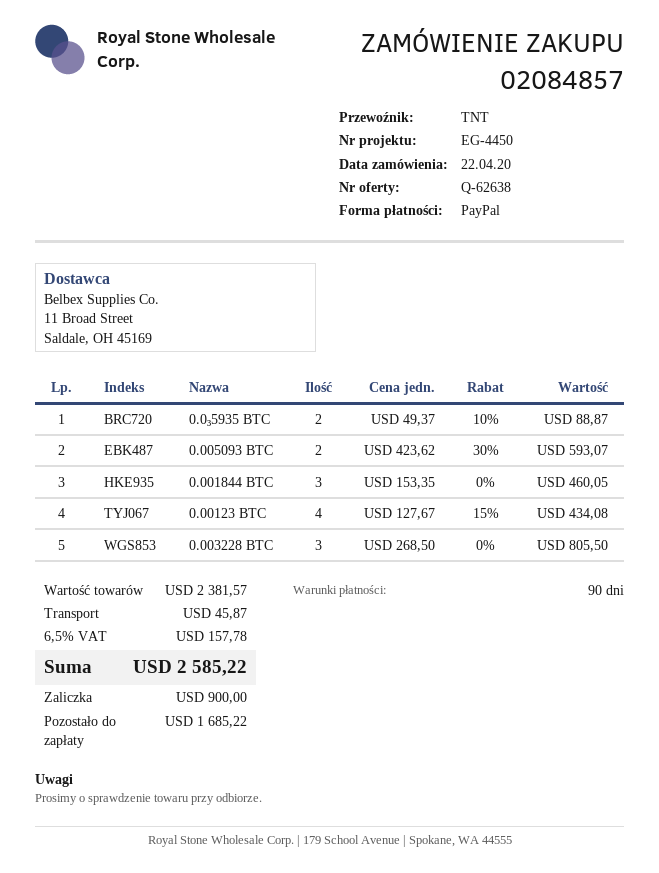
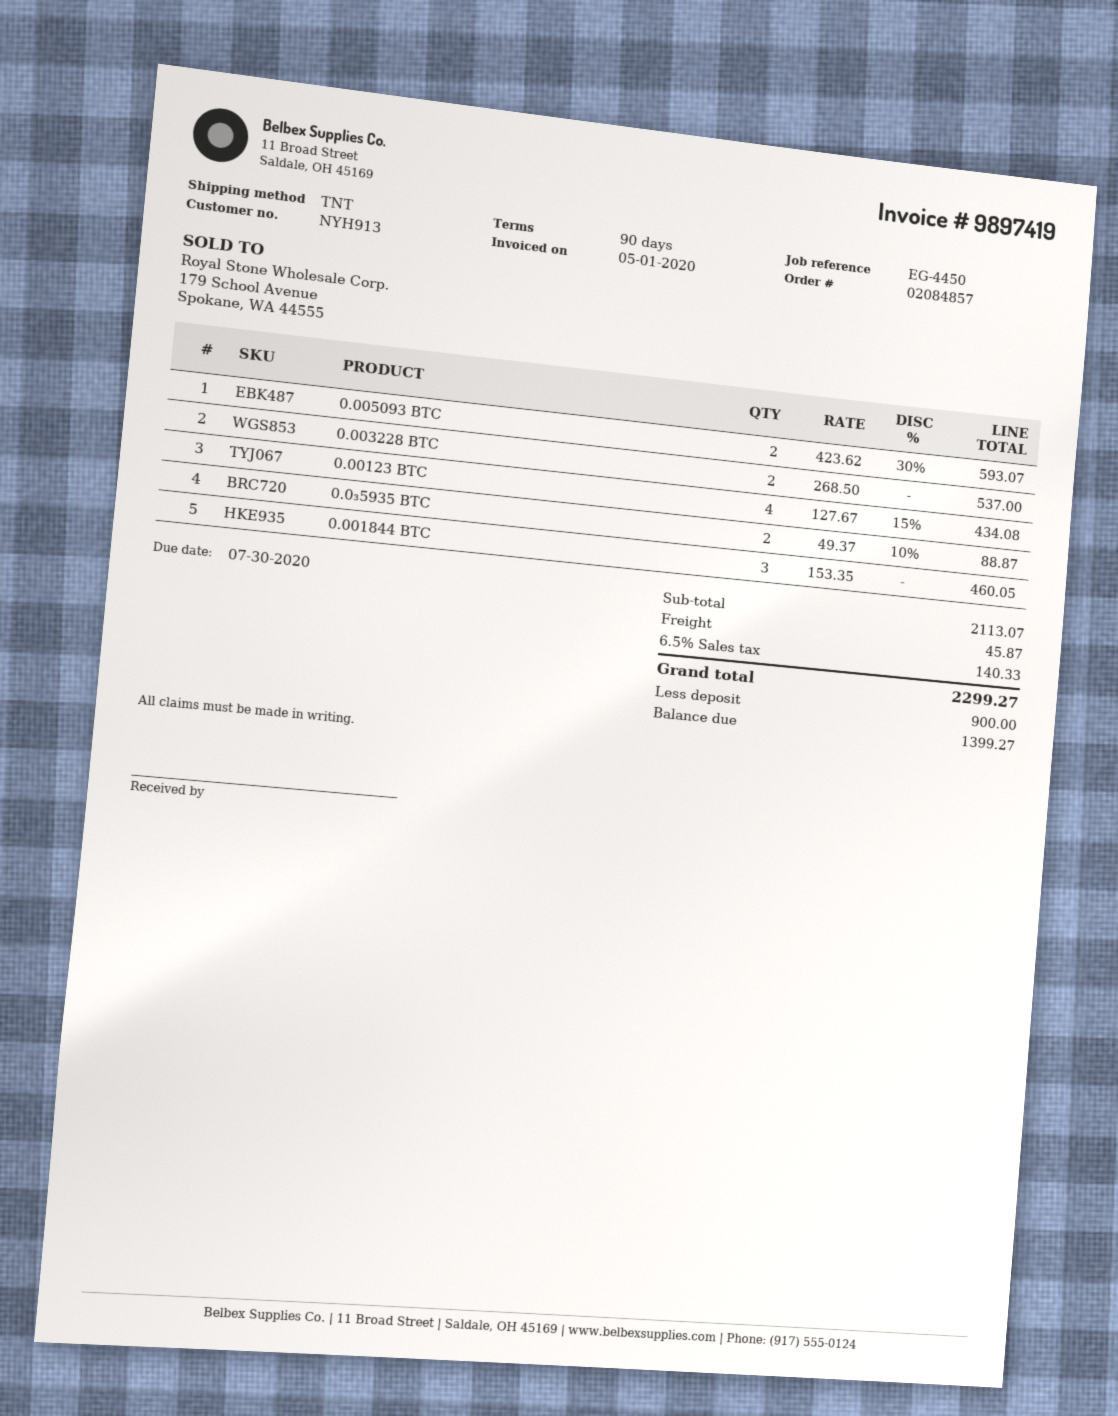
0.003228 BTC: 3 x 268.50 = 805.50 -> 2 x 268.50 = 537.00
subtotal: 2381.57 -> 2113.07
tax: 6.5% = 157.78 -> 6.5% = 140.33
total: 2585.22 -> 2299.27
balance: 1685.22 -> 1399.27

